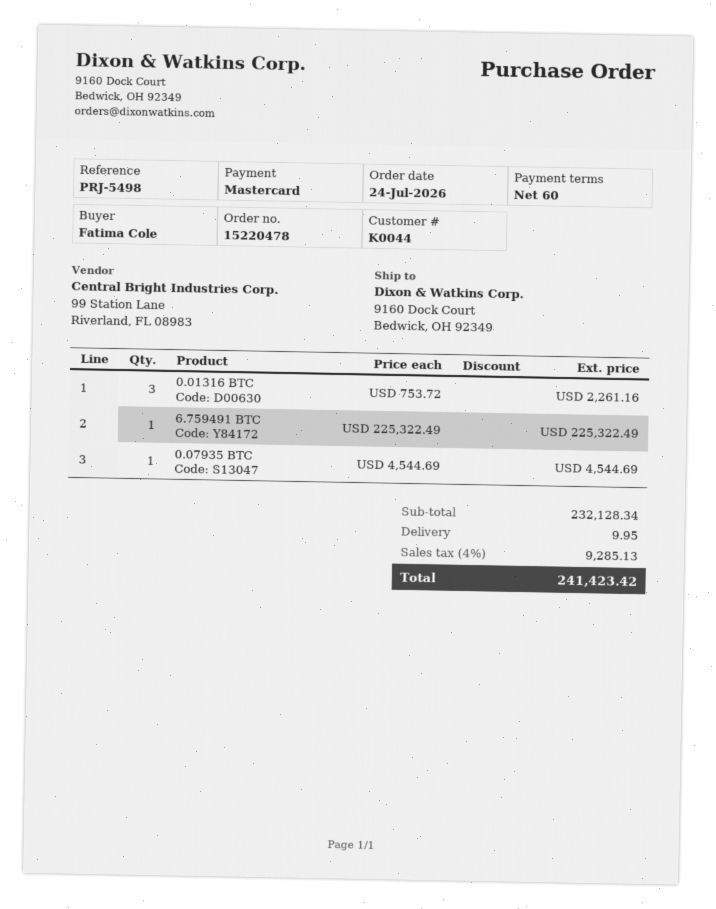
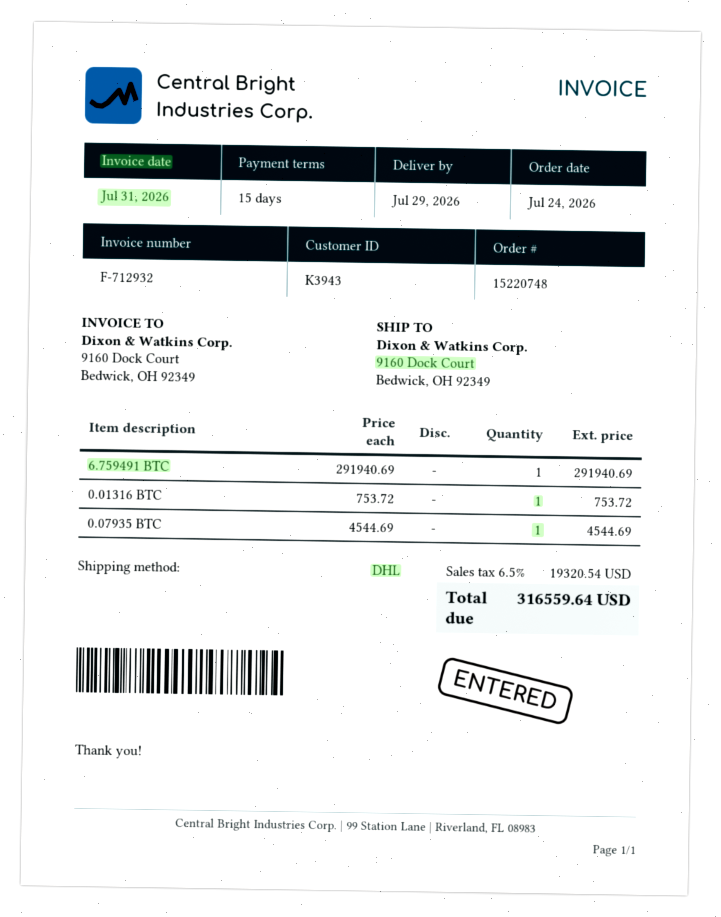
order number: 15220478 -> 15220748
payment terms: 60 days -> 15 days
customer number: K0044 -> K3943
0.01316 BTC: 3 x 753.72 = 2261.16 -> 1 x 753.72 = 753.72
6.759491 BTC: 1 x 225322.49 = 225322.49 -> 1 x 291940.69 = 291940.69
shipping: 9.95 -> none
tax: 4% = 9285.13 -> 6.5% = 19320.54
total: 241423.42 -> 316559.64

